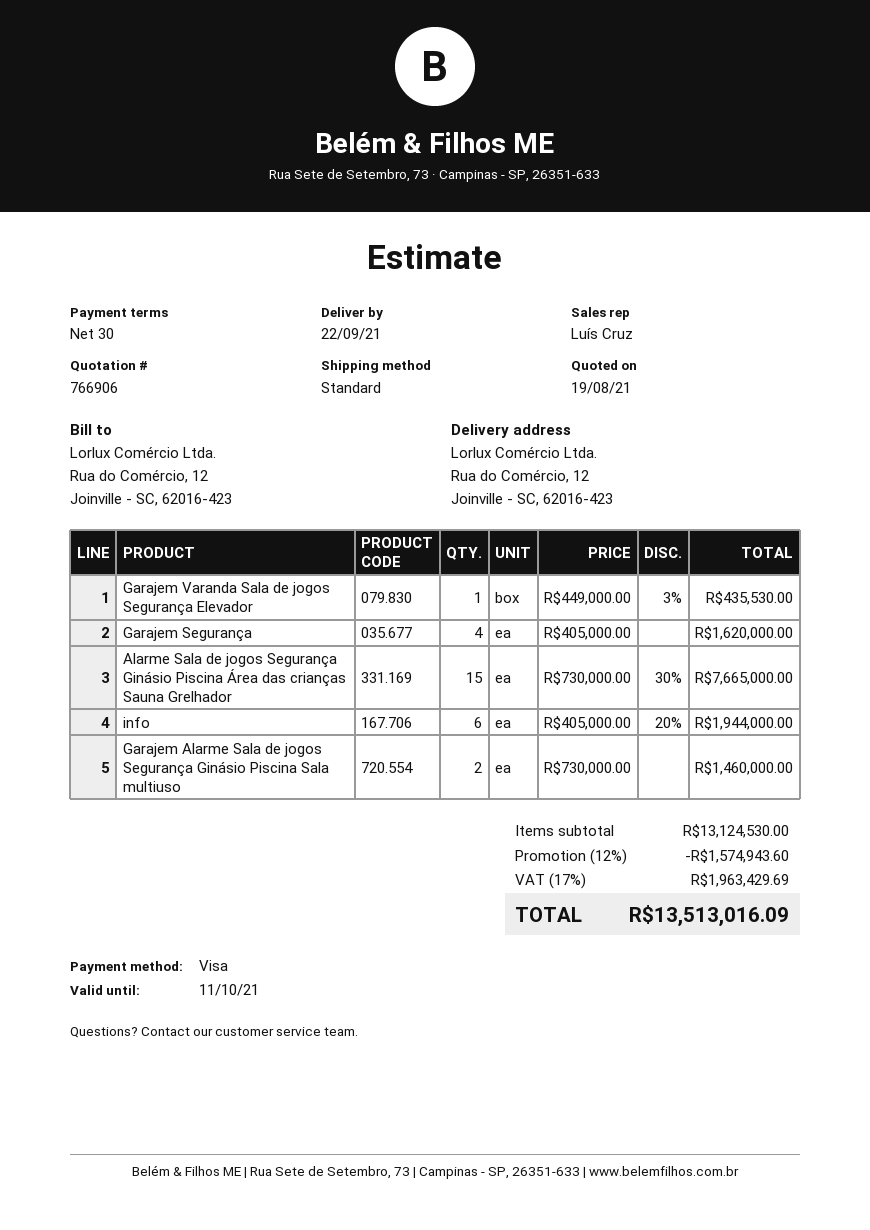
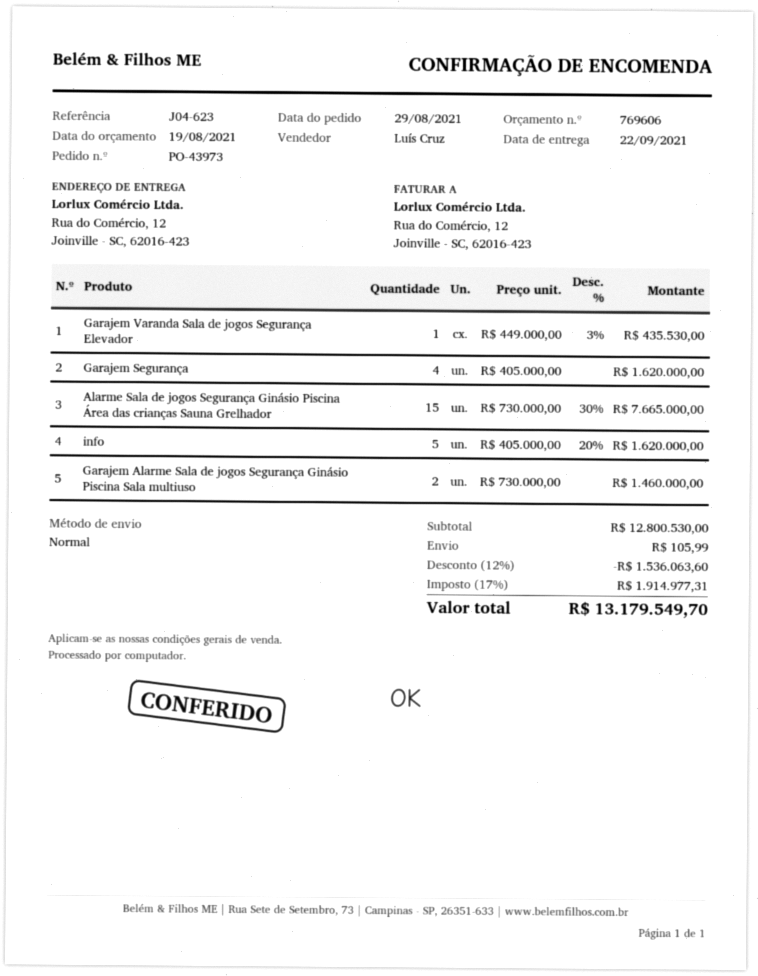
quote number: 766906 -> 769606
info: 6 x 405000.00 - 20% = 1944000.00 -> 5 x 405000.00 - 20% = 1620000.00
subtotal: 13124530.00 -> 12800530.00
discount: 12% = 1574943.60 -> 12% = 1536063.60
shipping: none -> 105.99
tax: 17% = 1963429.69 -> 17% = 1914977.31
total: 13513016.09 -> 13179549.70

